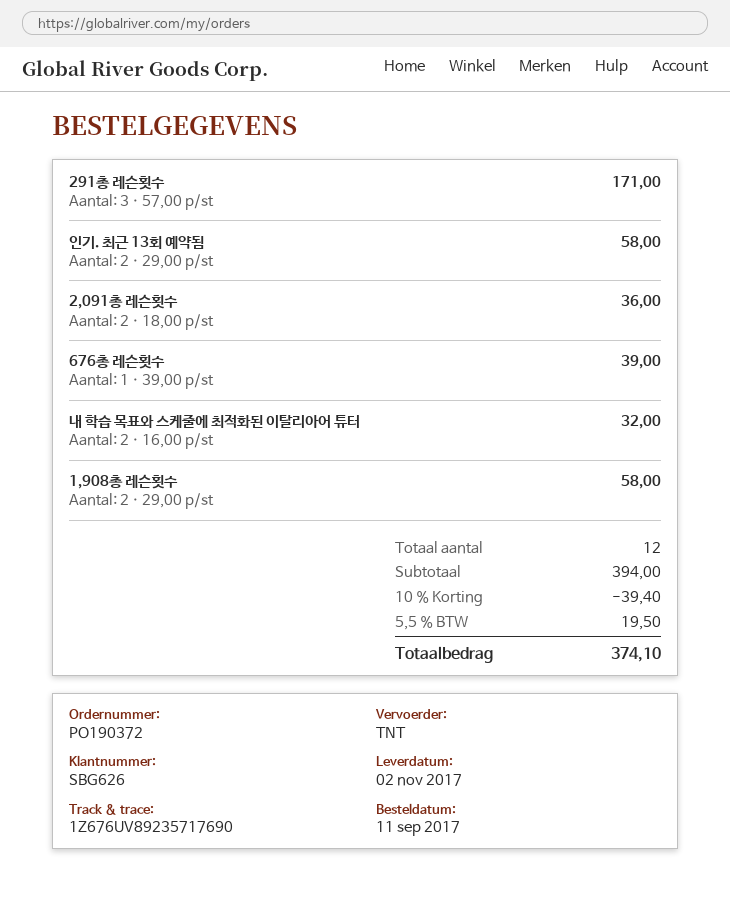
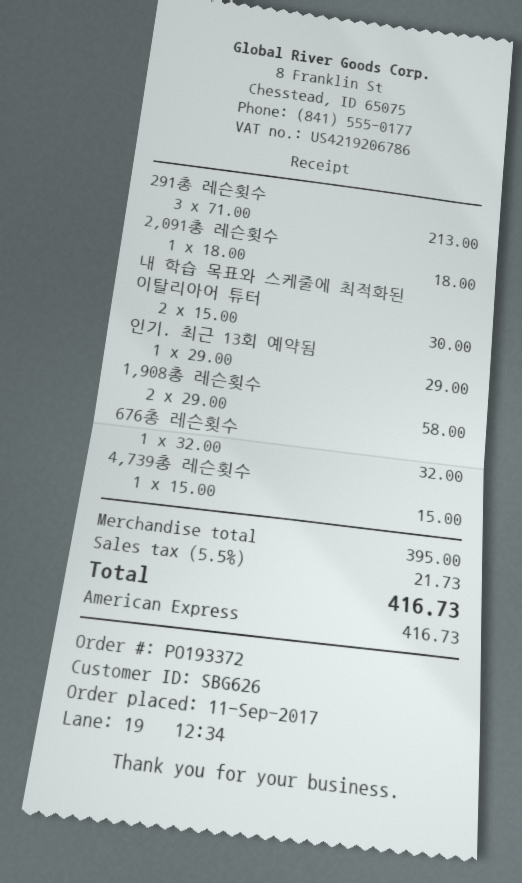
order number: PO190372 -> PO193372
291총 레슨횟수: 3 x 57.00 = 171.00 -> 3 x 71.00 = 213.00
인기. 최근 13회 예약됨: 2 x 29.00 = 58.00 -> 1 x 29.00 = 29.00
2,091총 레슨횟수: 2 x 18.00 = 36.00 -> 1 x 18.00 = 18.00
676총 레슨횟수: 1 x 39.00 = 39.00 -> 1 x 32.00 = 32.00
내 학습 목표와 스케줄에 최적화된 이탈리아어 튜터: 2 x 16.00 = 32.00 -> 2 x 15.00 = 30.00
4,739총 레슨횟수: none -> 1 x 15.00 = 15.00
subtotal: 394.00 -> 395.00
discount: 10% = 39.40 -> none
tax: 5.5% = 19.50 -> 5.5% = 21.73
total: 374.10 -> 416.73

